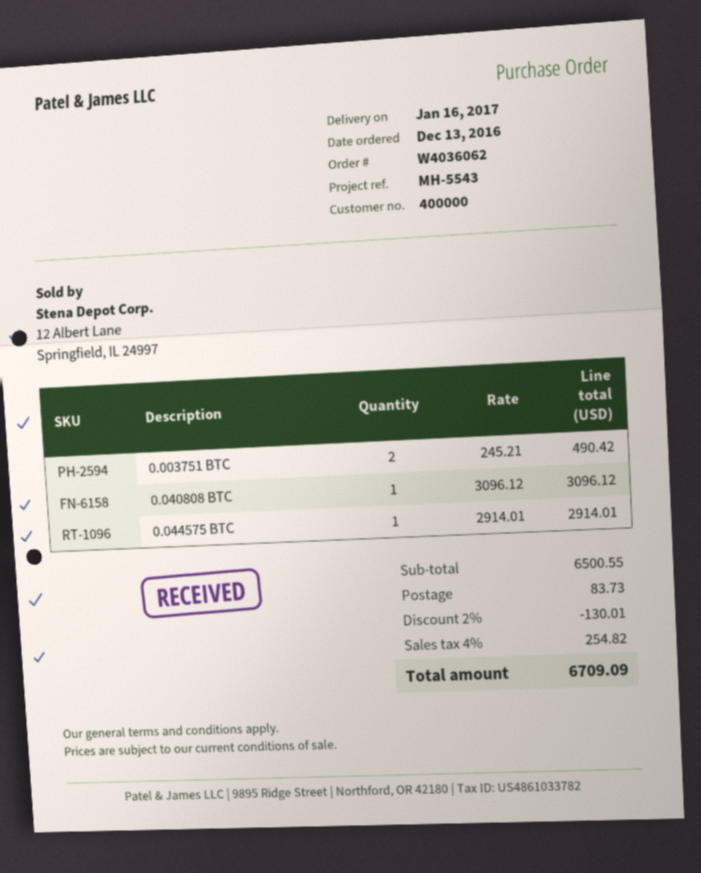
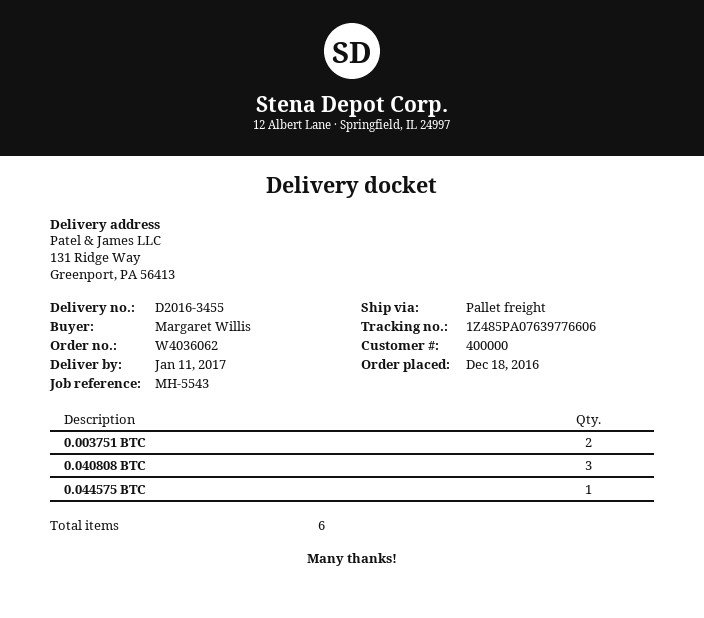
order date: 2016-12-13 -> 2016-12-18
delivery date: 2017-01-16 -> 2017-01-11
0.040808 BTC: 1 -> 3

